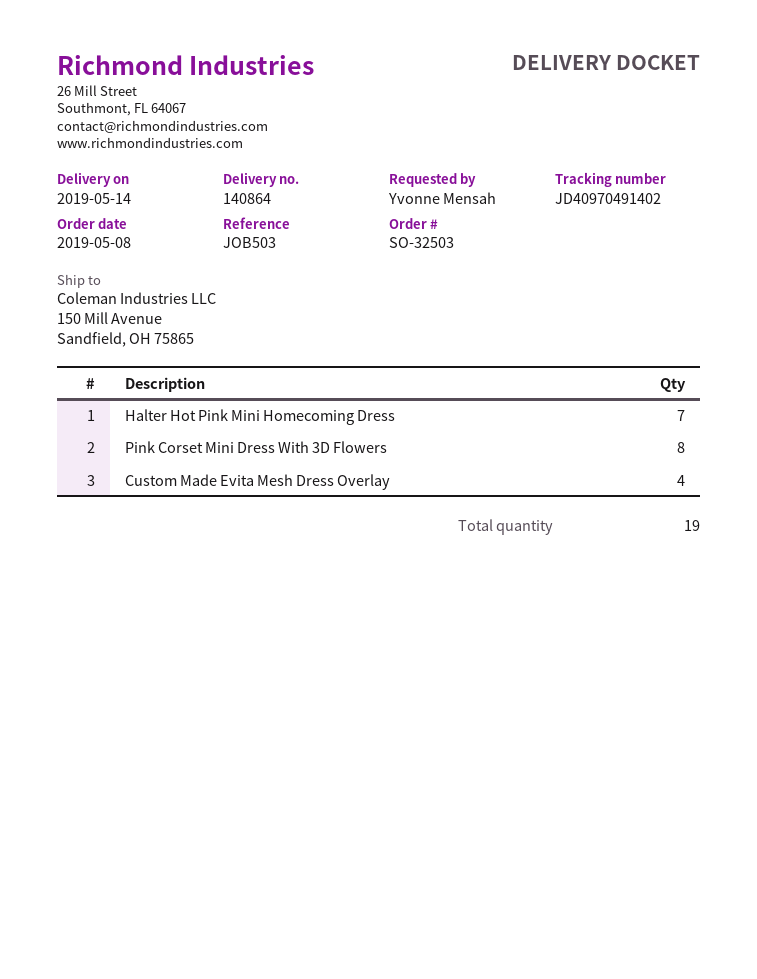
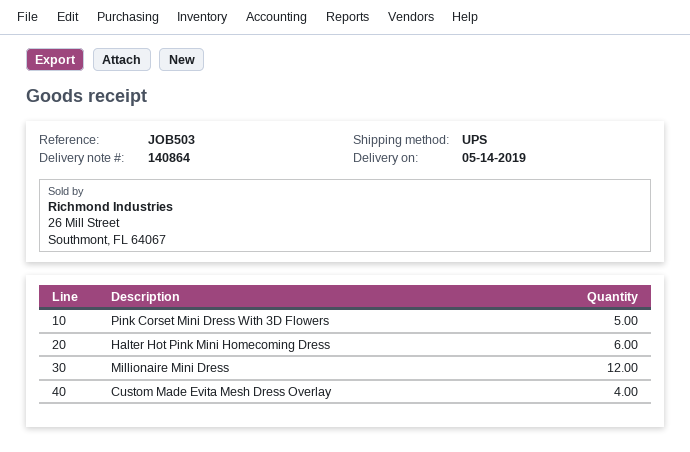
Halter Hot Pink Mini Homecoming Dress: 7 -> 6
Pink Corset Mini Dress With 3D Flowers: 8 -> 5
Millionaire Mini Dress: none -> 12

